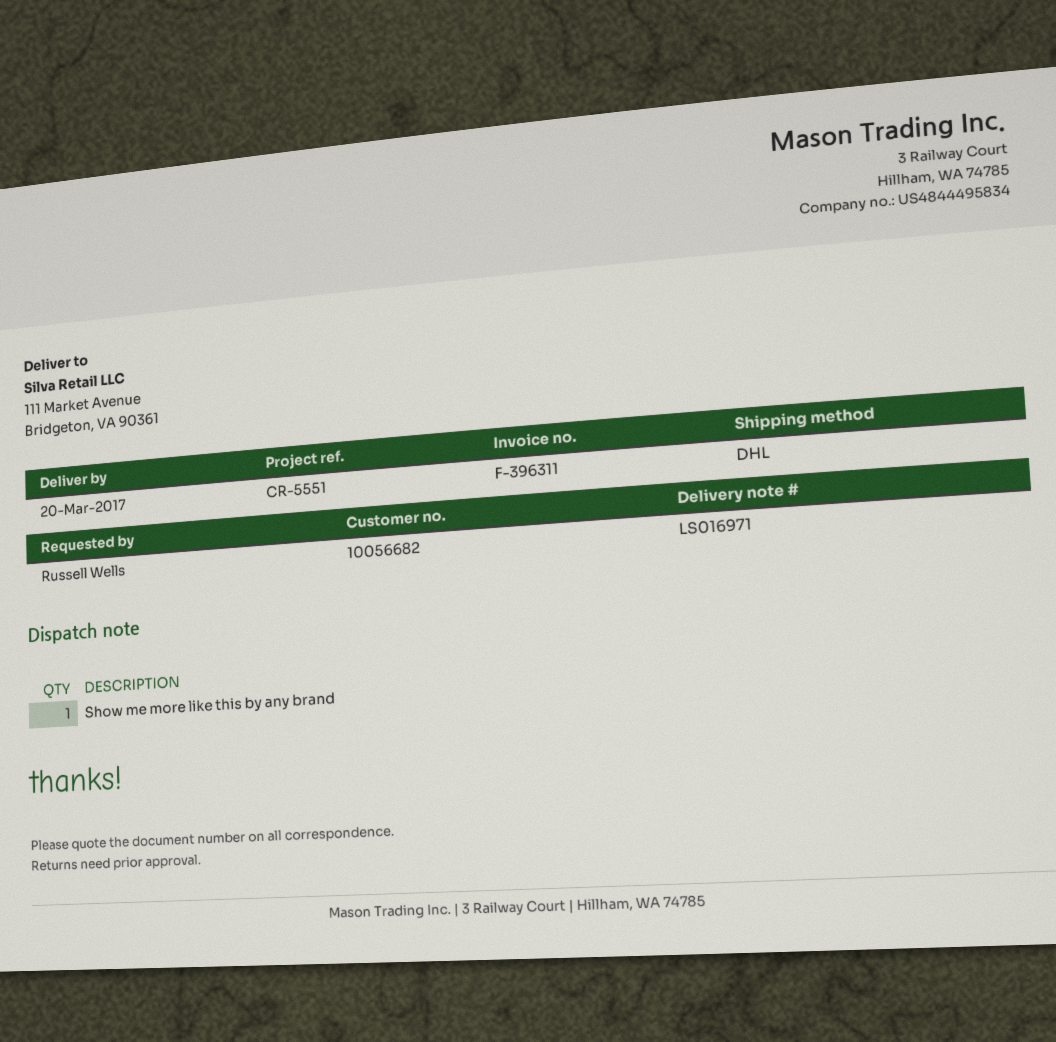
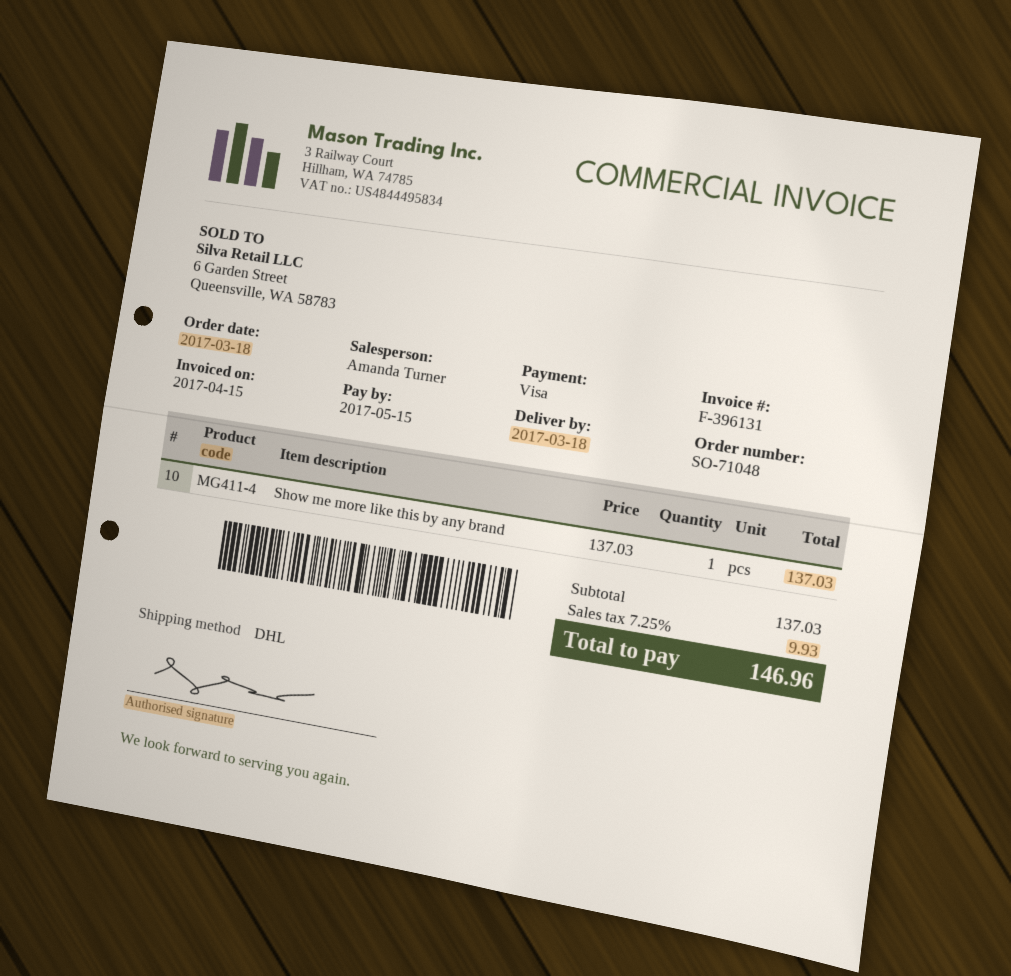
delivery date: 2017-03-20 -> 2017-03-18
invoice number: F-396311 -> F-396131

